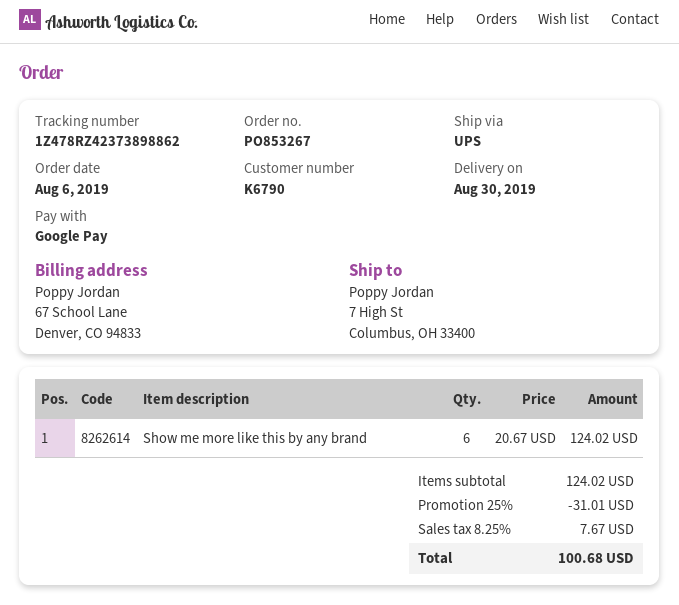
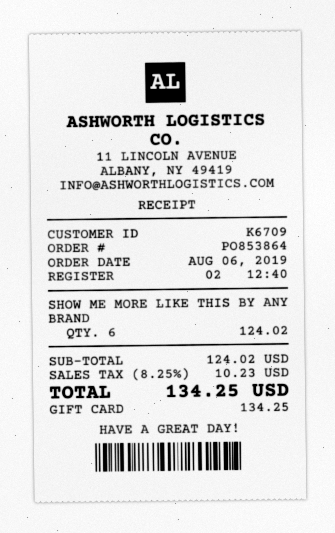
order number: PO853267 -> PO853864
customer number: K6790 -> K6709
payment method: Google Pay -> gift card
discount: 25% = 31.01 -> none
tax: 8.25% = 7.67 -> 8.25% = 10.23
total: 100.68 -> 134.25

